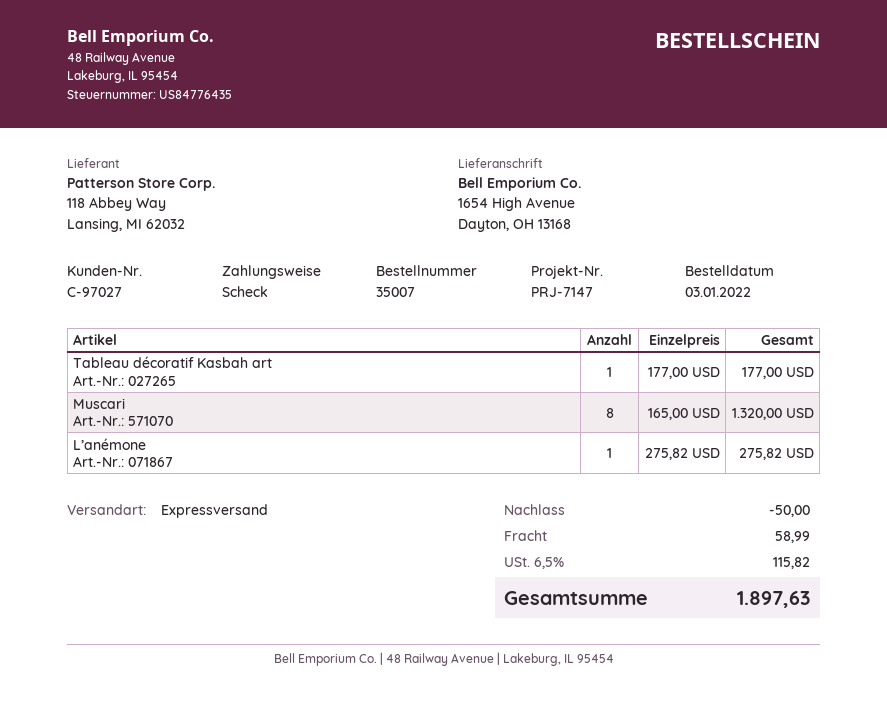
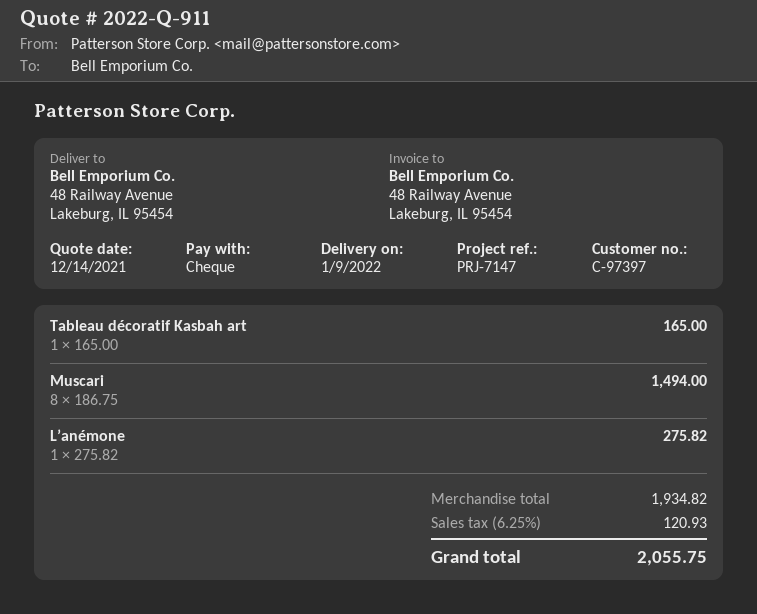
customer number: C-97027 -> C-97397
ship to: 1654 High Avenue, Dayton, OH 13168 -> 48 Railway Avenue, Lakeburg, IL 95454
Tableau décoratif Kasbah art: 1 x 177.00 = 177.00 -> 1 x 165.00 = 165.00
Muscari: 8 x 165.00 = 1320.00 -> 8 x 186.75 = 1494.00
discount: 50.00 -> none
shipping: 58.99 -> none
tax: 6.5% = 115.82 -> 6.25% = 120.93
total: 1897.63 -> 2055.75

